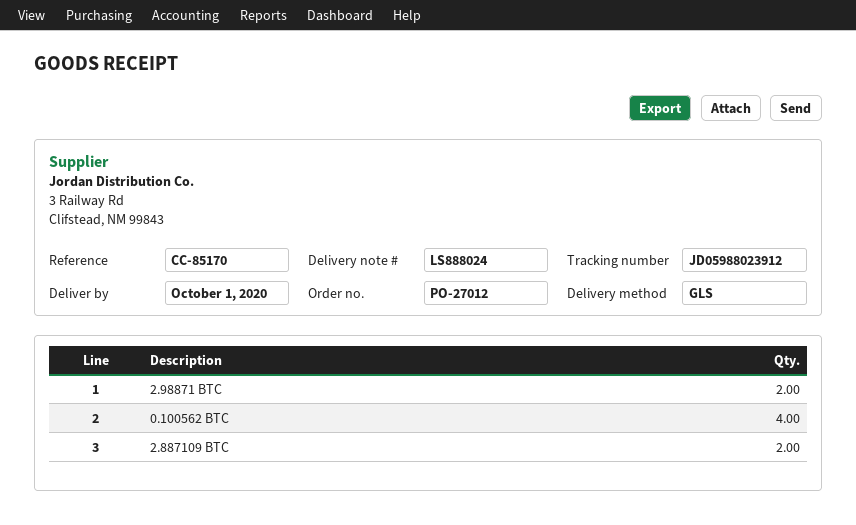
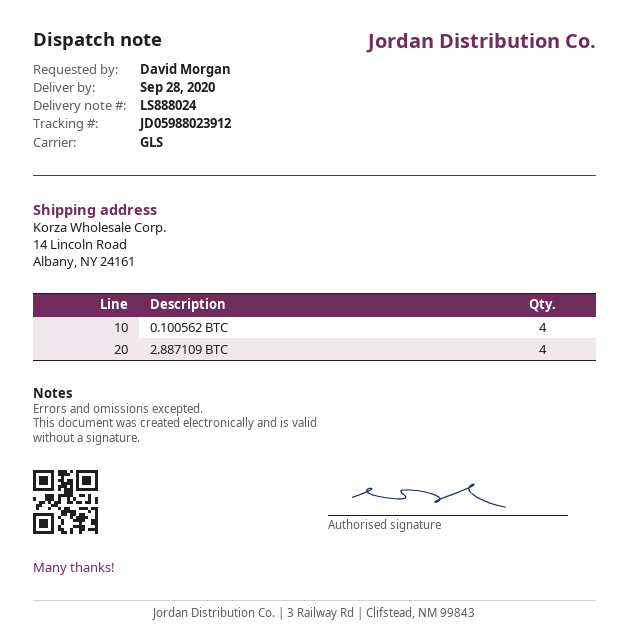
delivery date: 2020-10-01 -> 2020-09-28
2.98871 BTC: 2 -> none
2.887109 BTC: 2 -> 4

